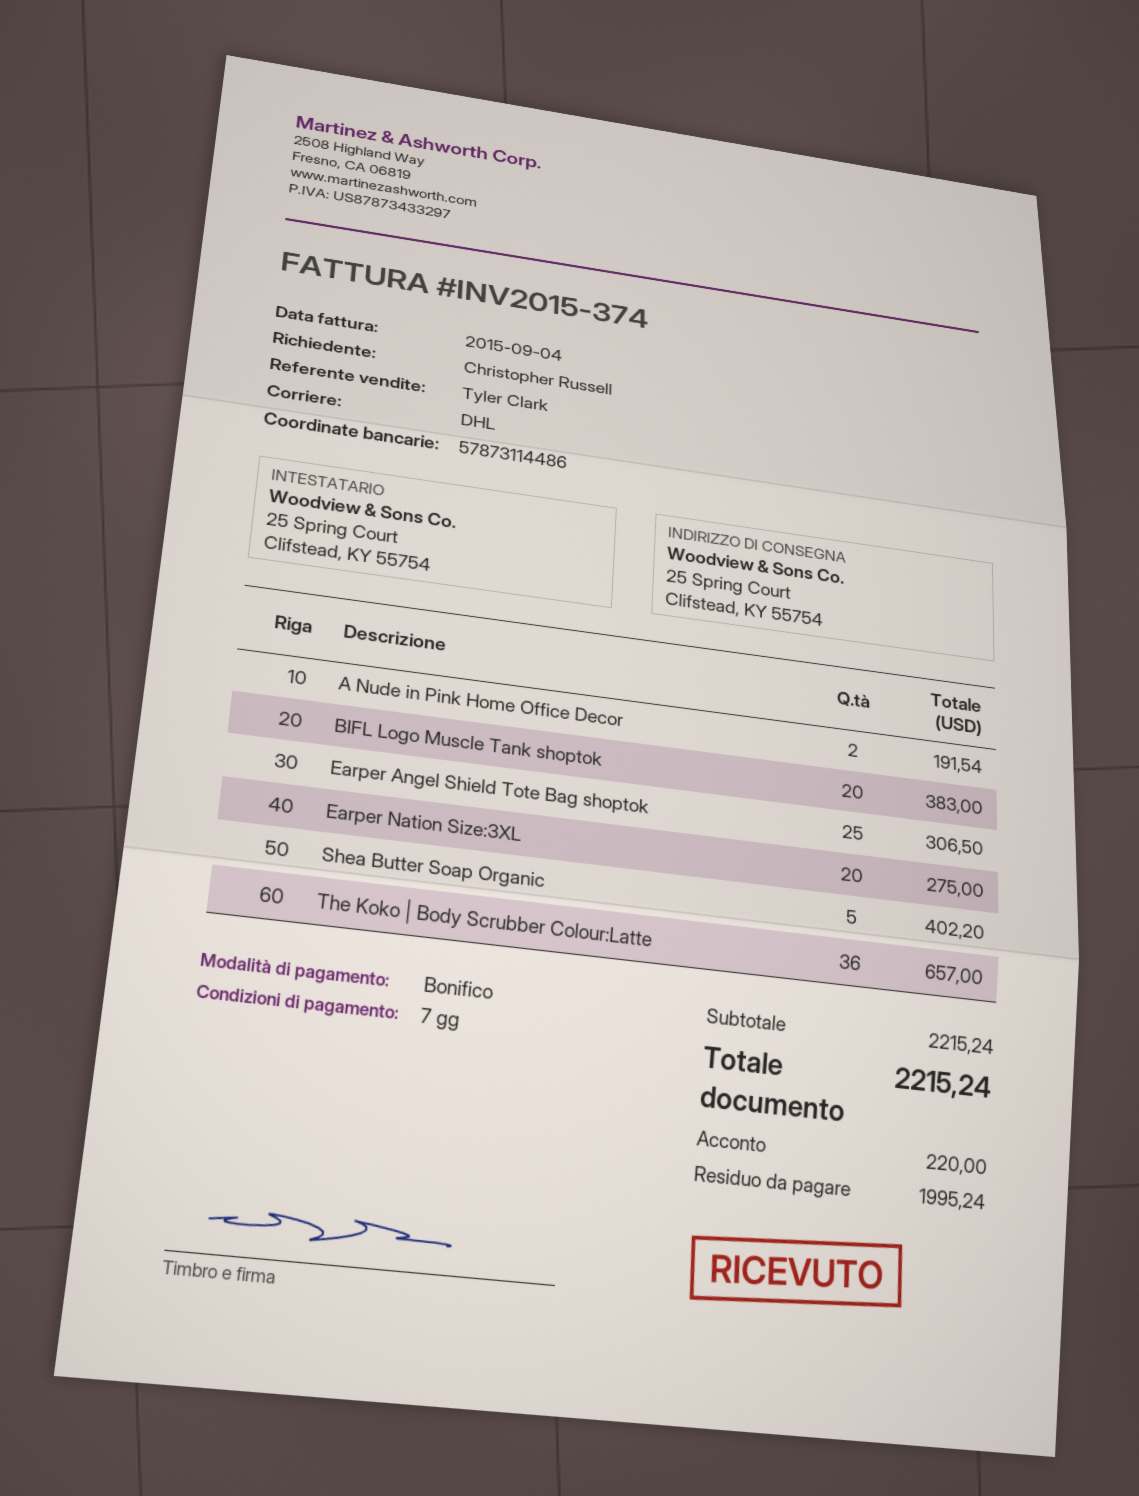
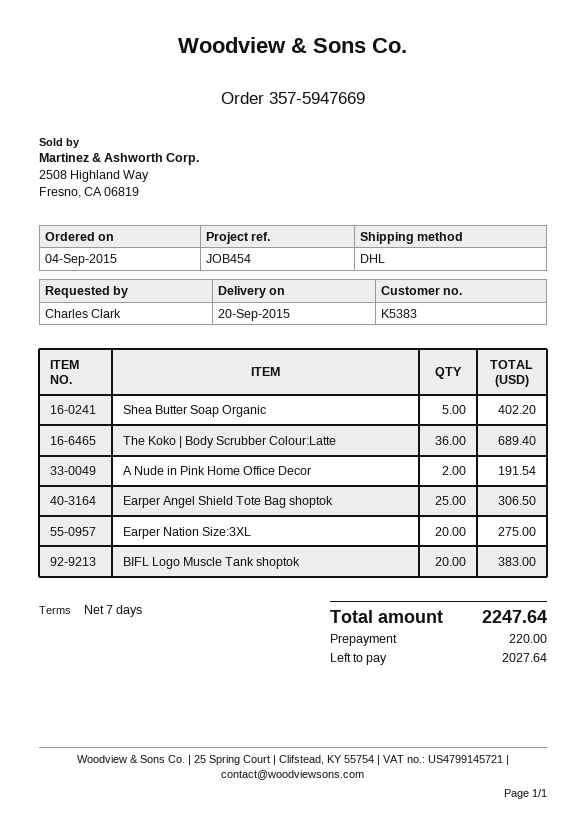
ordered by: Christopher Russell -> Charles Clark
The Koko | Body Scrubber Colour:Latte: 36 for 657.00 -> 36 for 689.40
total: 2215.24 -> 2247.64
balance: 1995.24 -> 2027.64

